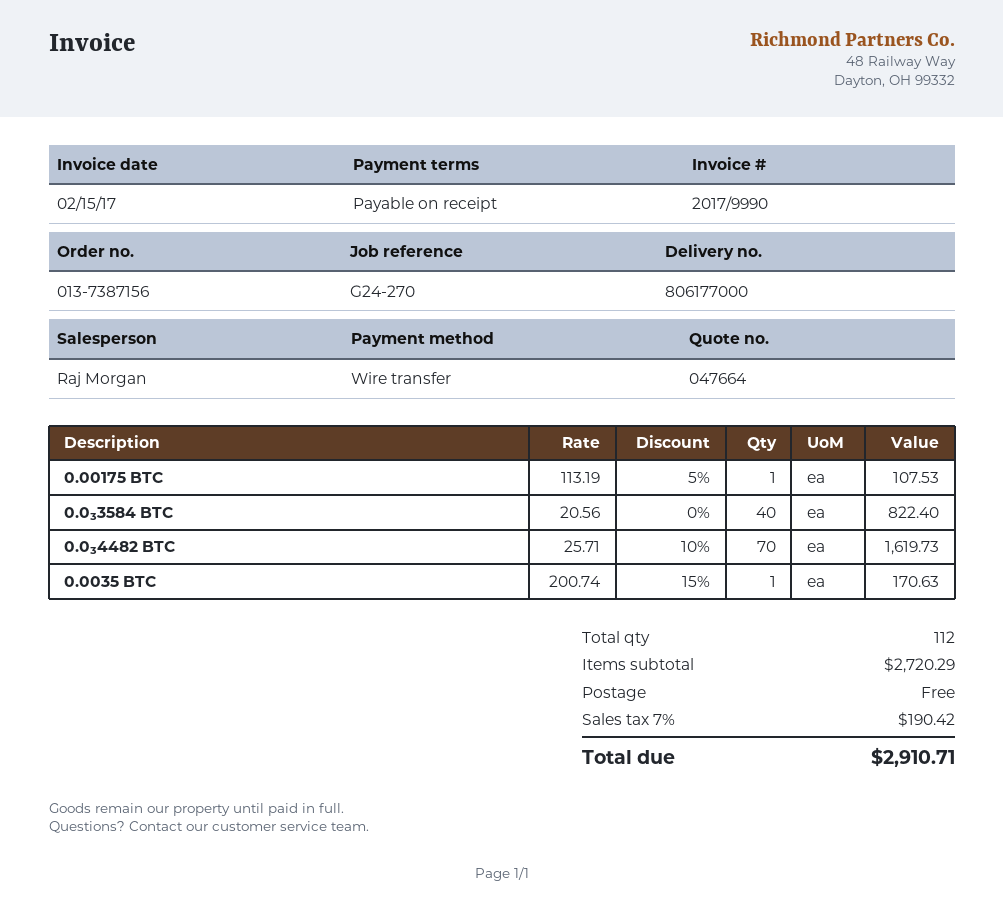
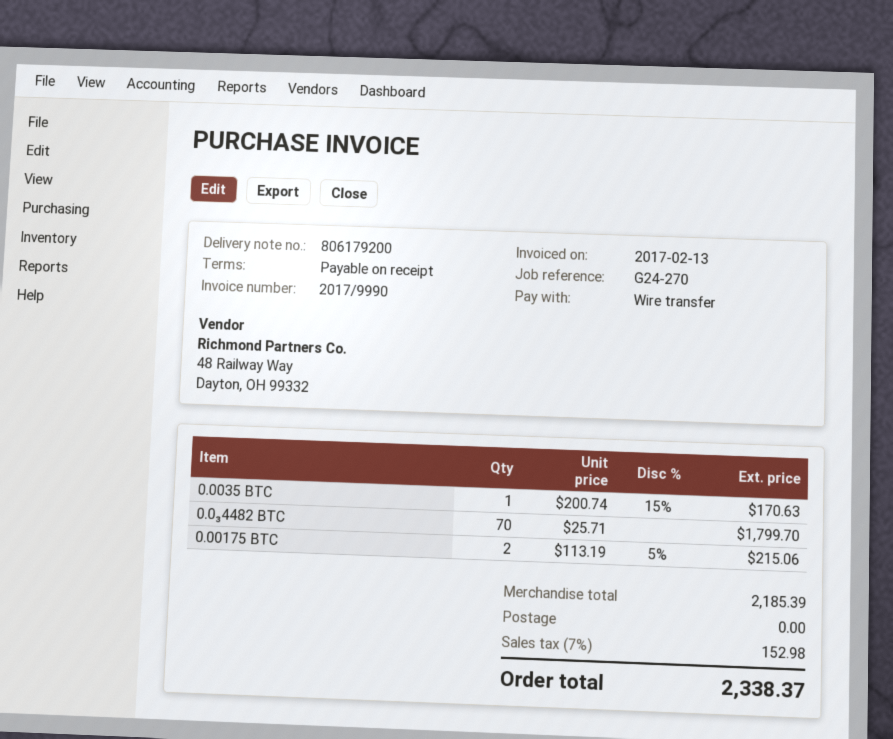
delivery note number: 806177000 -> 806179200
invoice date: 2017-02-15 -> 2017-02-13
0.00175 BTC: 1 x 113.19 - 5% = 107.53 -> 2 x 113.19 - 5% = 215.06
0.0₃3584 BTC: 40 x 20.56 = 822.40 -> none
0.0₃4482 BTC: 70 x 25.71 - 10% = 1619.73 -> 70 x 25.71 = 1799.70
subtotal: 2720.29 -> 2185.39
tax: 7% = 190.42 -> 7% = 152.98
total: 2910.71 -> 2338.37

